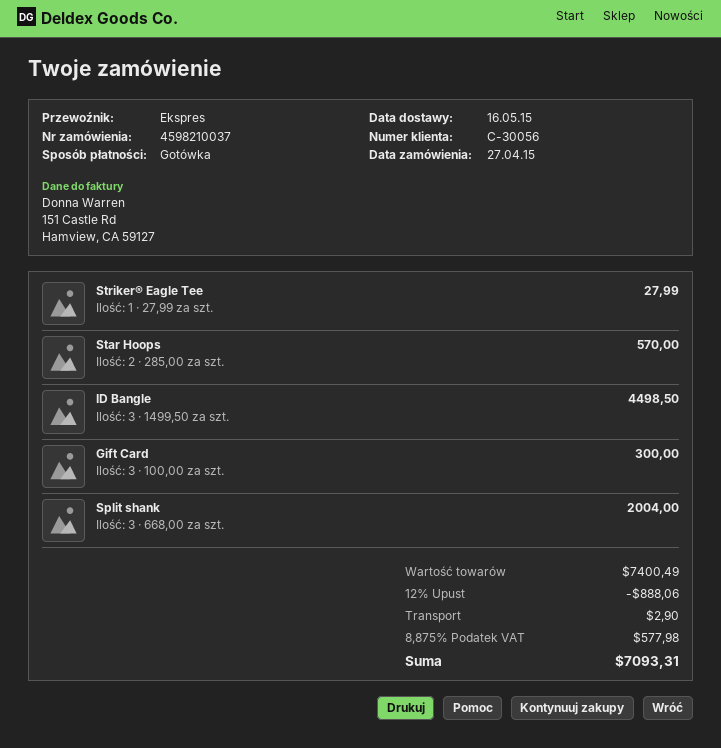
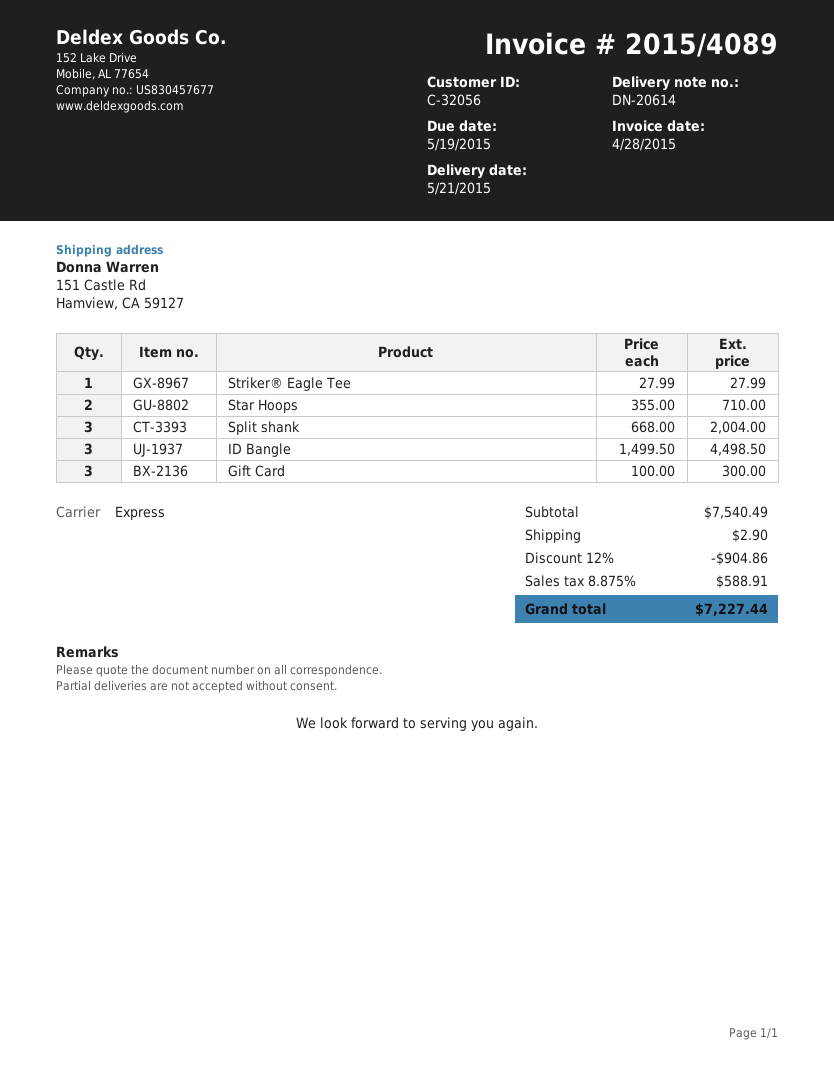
delivery date: 2015-05-16 -> 2015-05-21
customer number: C-30056 -> C-32056
Star Hoops: 2 x 285.00 = 570.00 -> 2 x 355.00 = 710.00
subtotal: 7400.49 -> 7540.49
discount: 12% = 888.06 -> 12% = 904.86
tax: 8.875% = 577.98 -> 8.875% = 588.91
total: 7093.31 -> 7227.44

